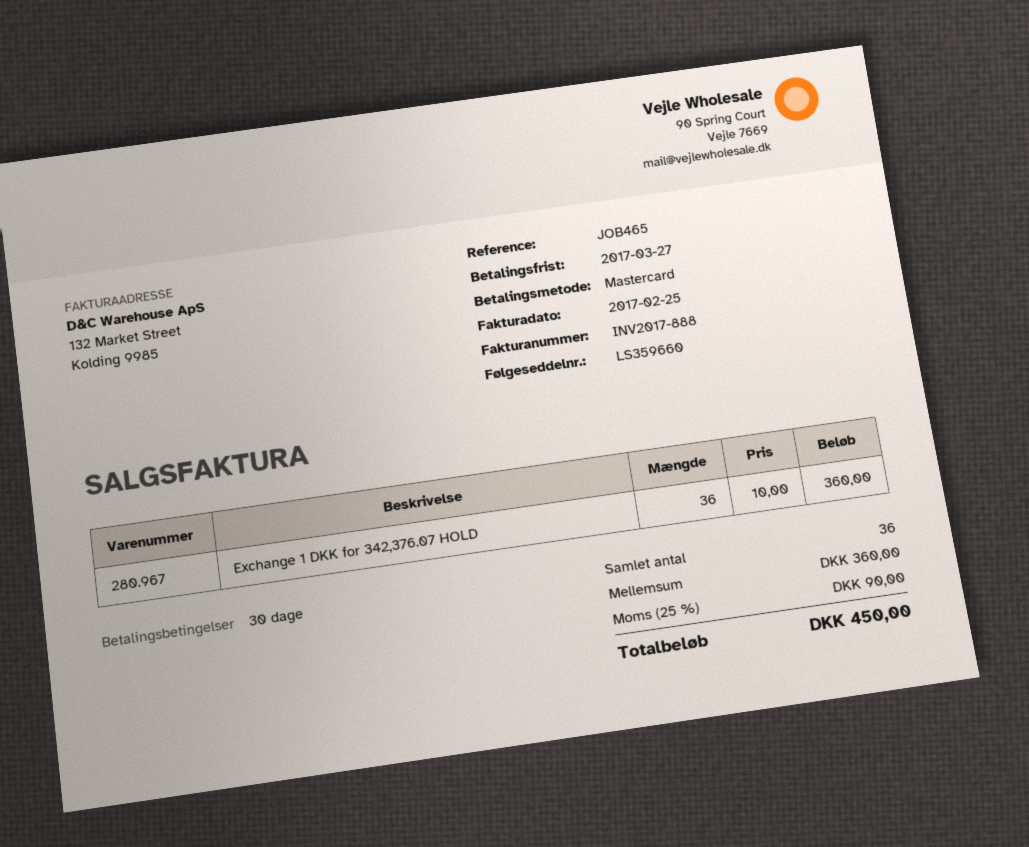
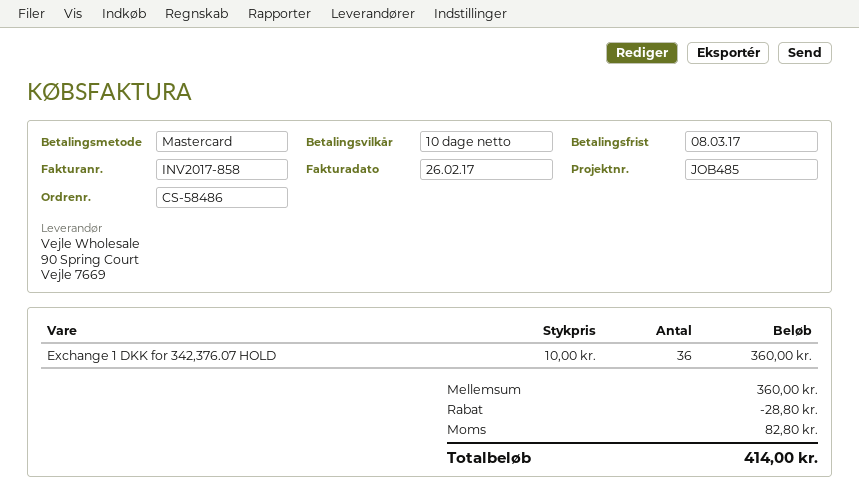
invoice number: INV2017-888 -> INV2017-858
invoice date: 2017-02-25 -> 2017-02-26
payment terms: 30 days -> 10 days
due date: 2017-03-27 -> 2017-03-08
reference: JOB465 -> JOB485
discount: none -> 28.80
tax: 90.00 -> 82.80
total: 450.00 -> 414.00

